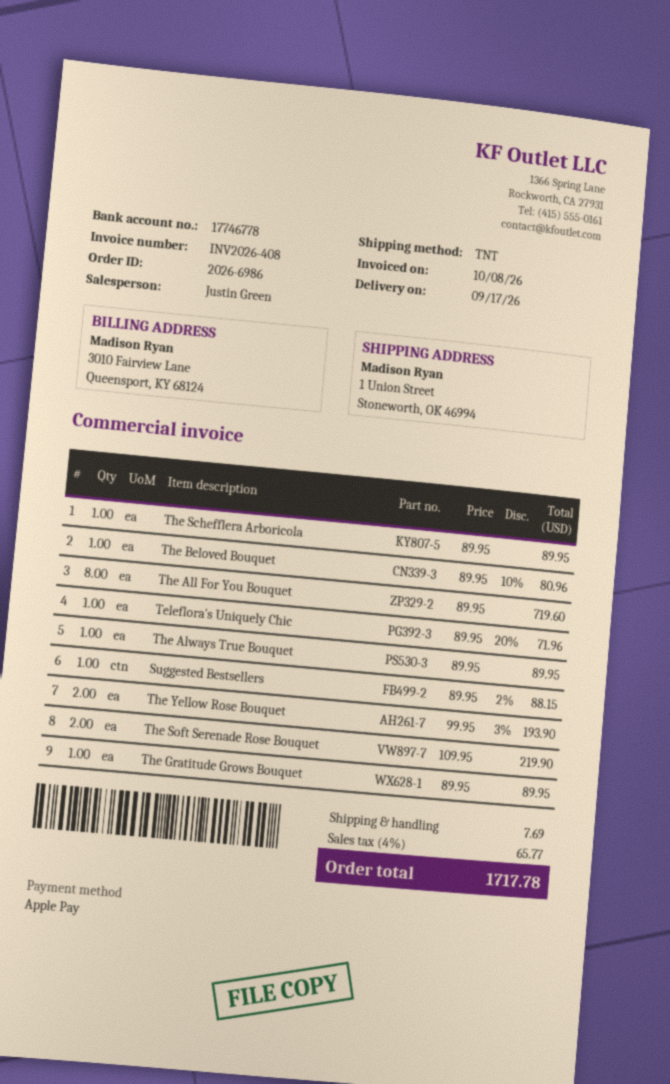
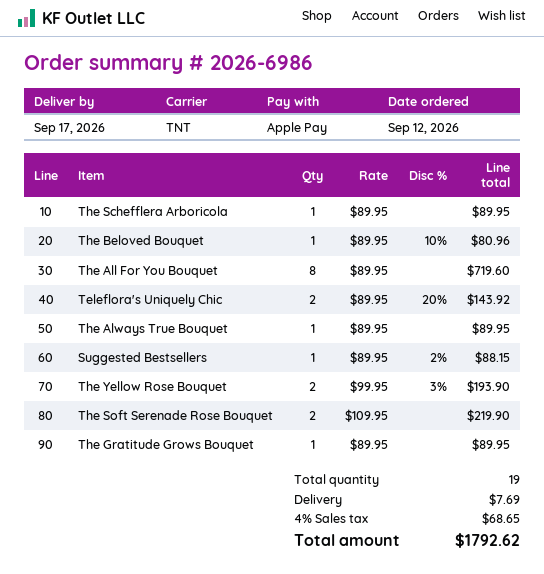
Teleflora's Uniquely Chic: 1 x 89.95 - 20% = 71.96 -> 2 x 89.95 - 20% = 143.92
tax: 4% = 65.77 -> 4% = 68.65
total: 1717.78 -> 1792.62

